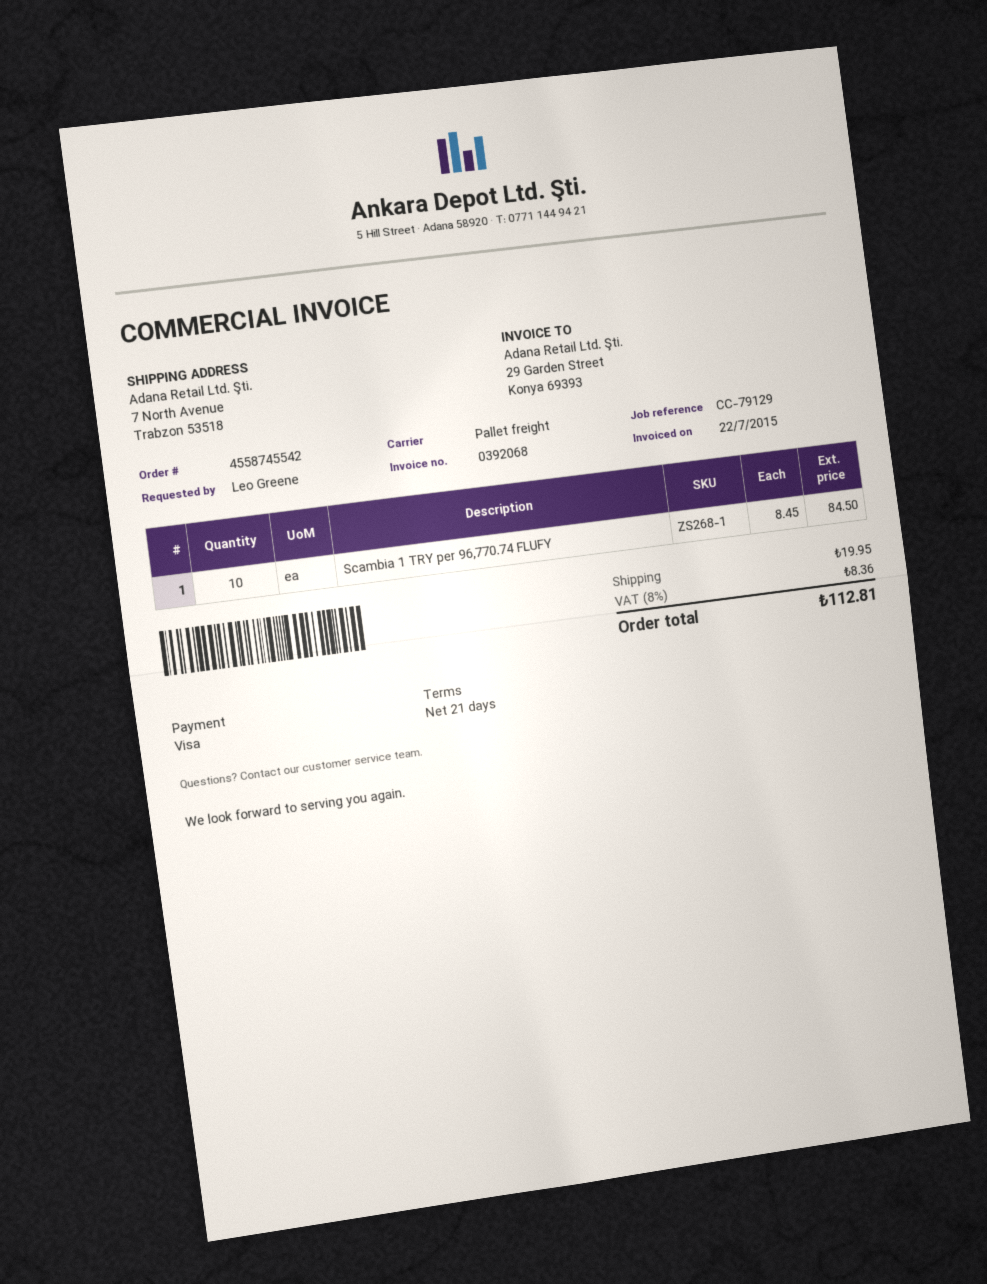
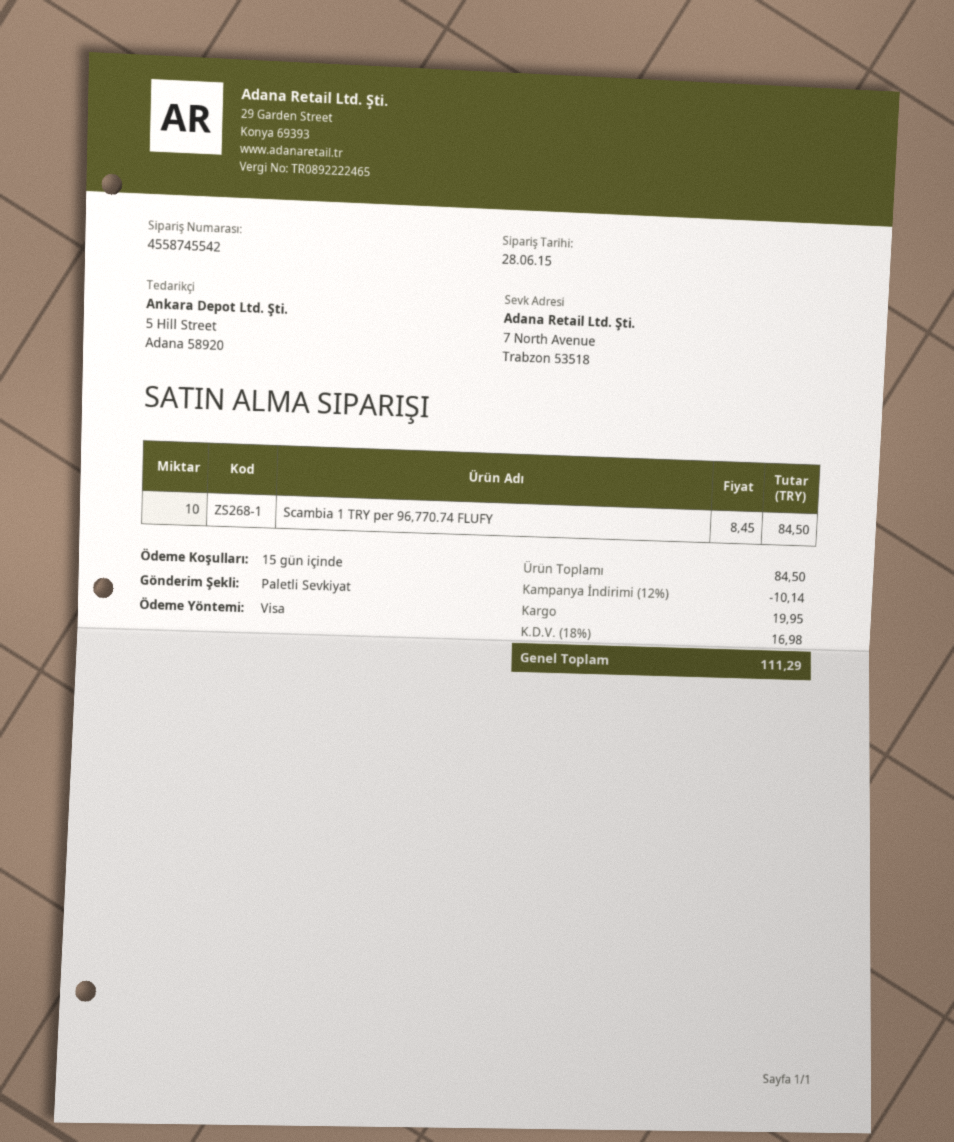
payment terms: 21 days -> 15 days
discount: none -> 12% = 10.14
tax: 8% = 8.36 -> 18% = 16.98
total: 112.81 -> 111.29

